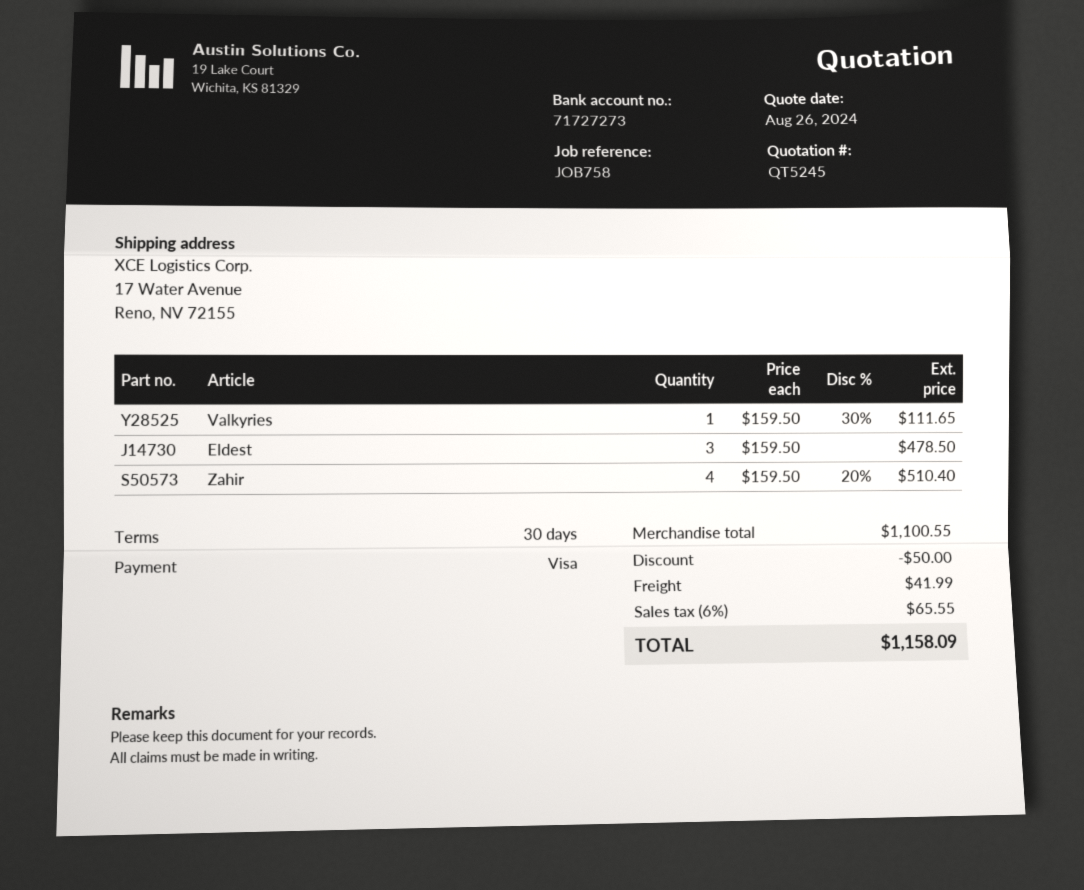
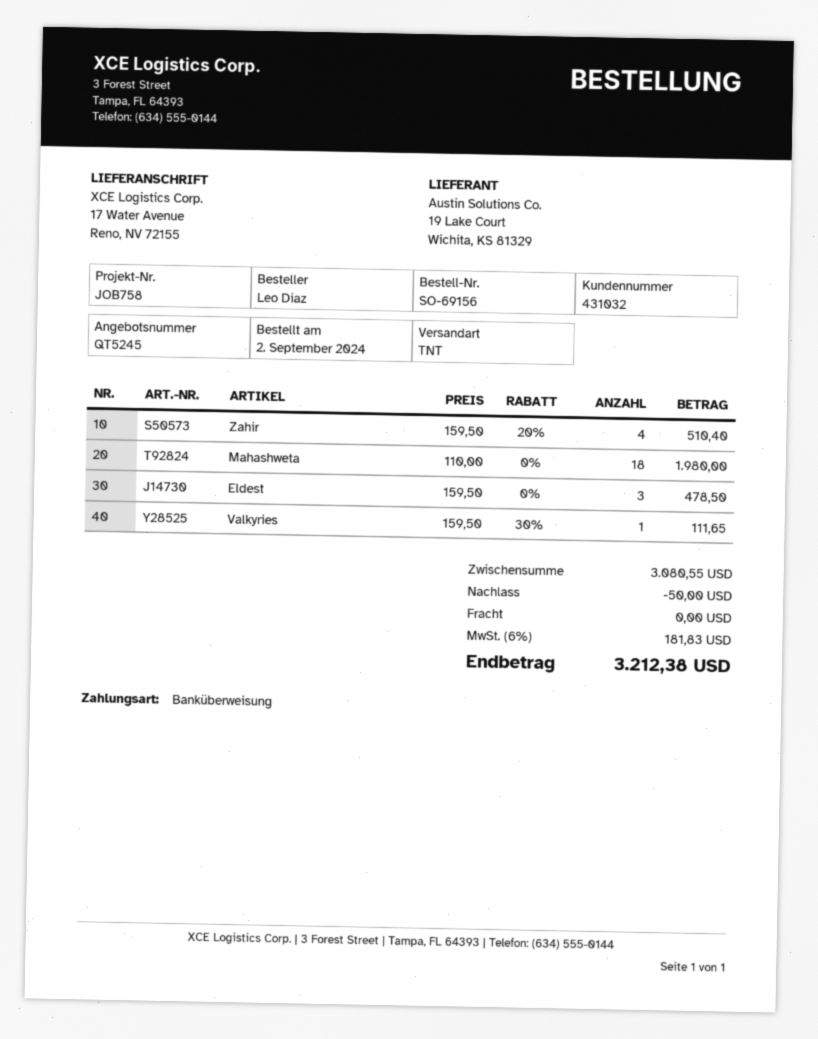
payment method: Visa -> bank transfer
Mahashweta: none -> 18 x 110.00 = 1980.00
subtotal: 1100.55 -> 3080.55
shipping: 41.99 -> 0.00
tax: 6% = 65.55 -> 6% = 181.83
total: 1158.09 -> 3212.38

